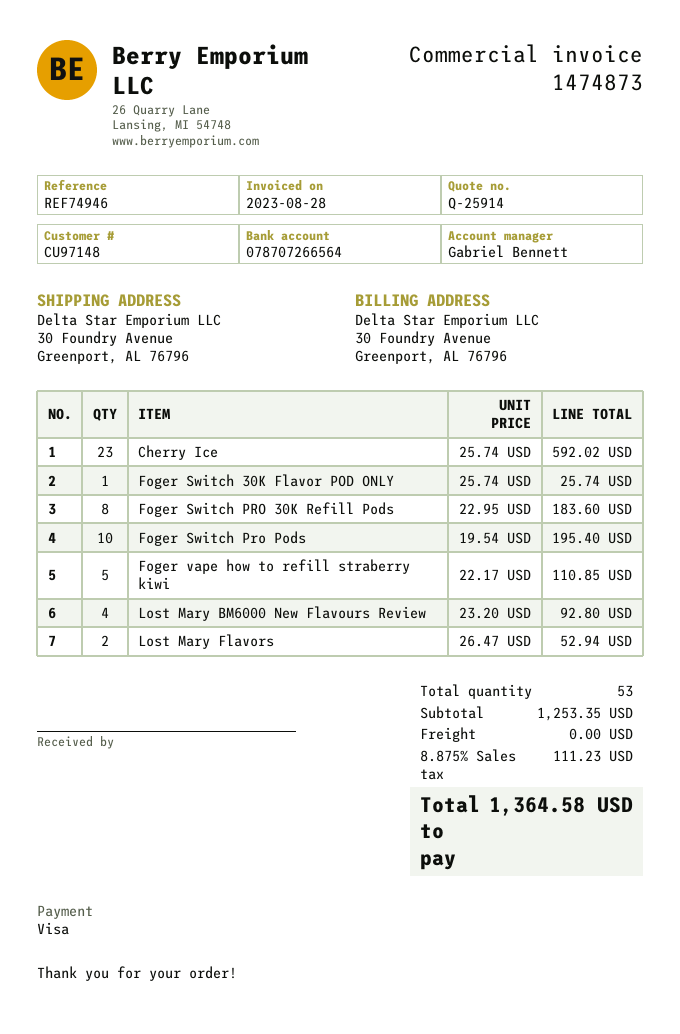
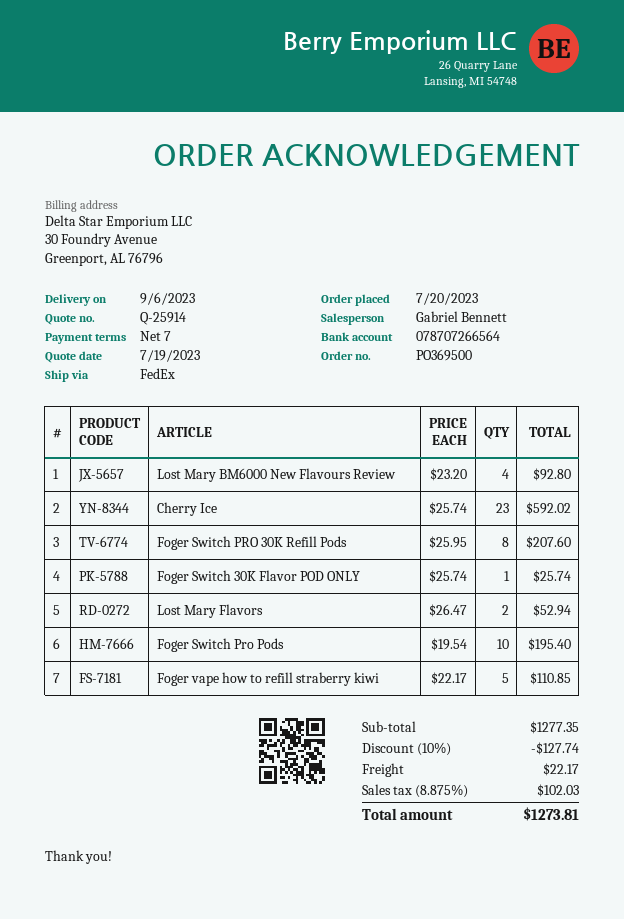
Foger Switch PRO 30K Refill Pods: 8 x 22.95 = 183.60 -> 8 x 25.95 = 207.60
subtotal: 1253.35 -> 1277.35
discount: none -> 10% = 127.74
shipping: 0.00 -> 22.17
tax: 8.875% = 111.23 -> 8.875% = 102.03
total: 1364.58 -> 1273.81

